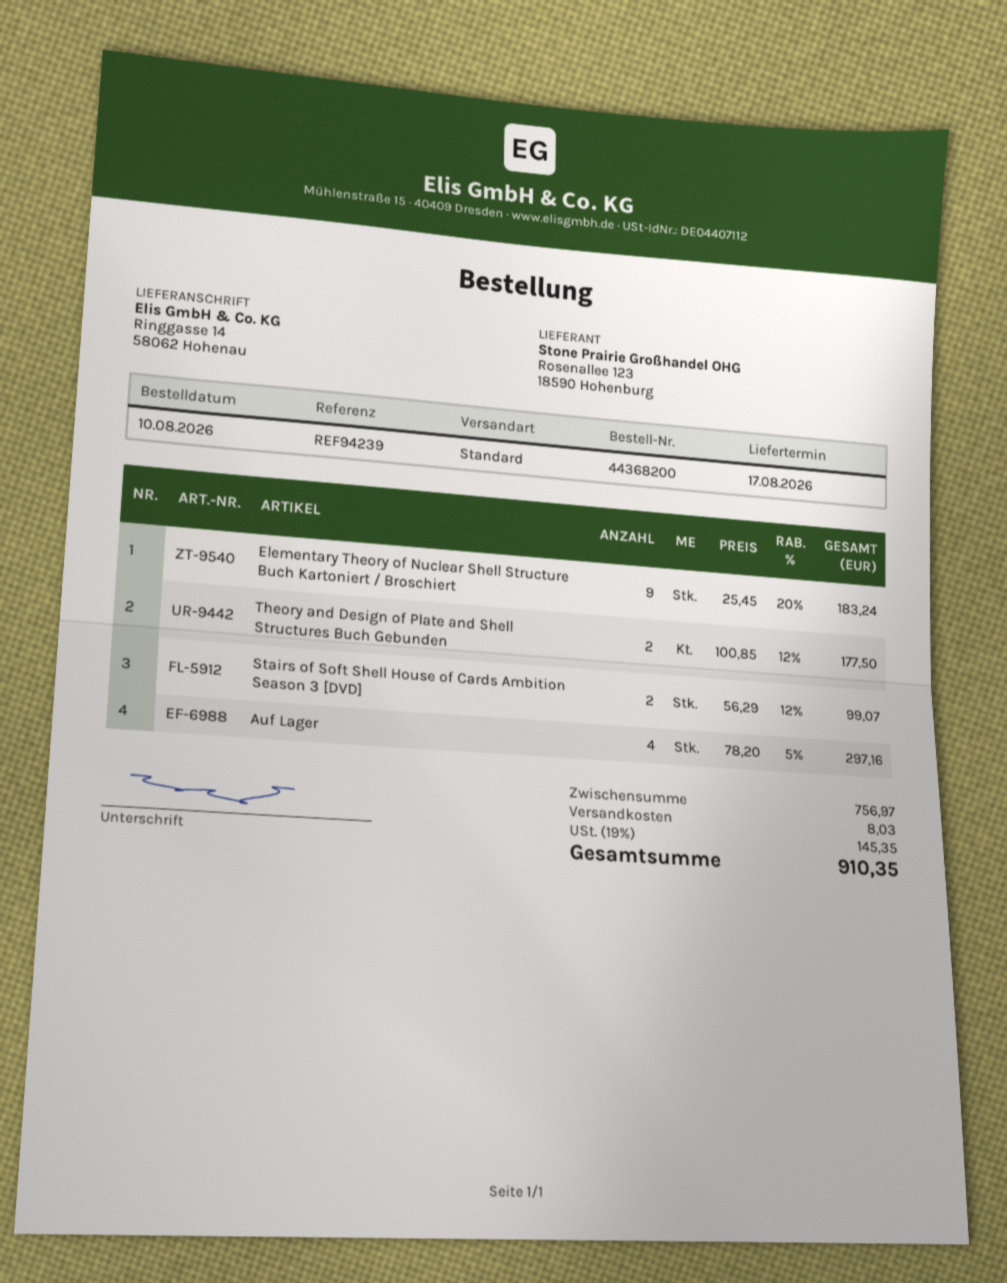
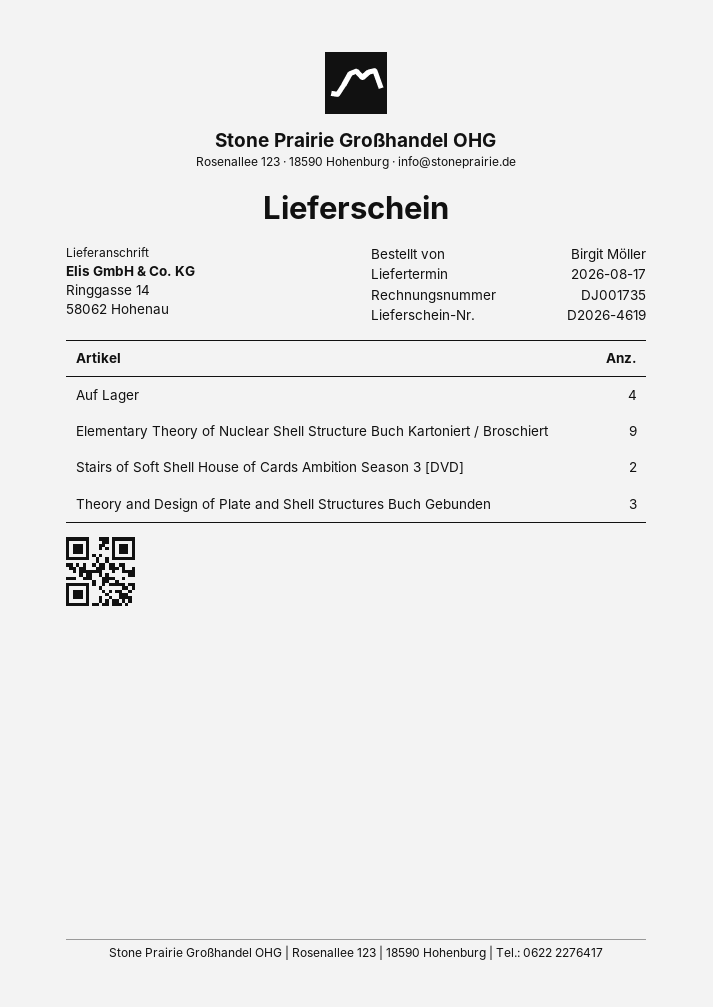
Theory and Design of Plate and Shell Structures Buch Gebunden: 2 -> 3

